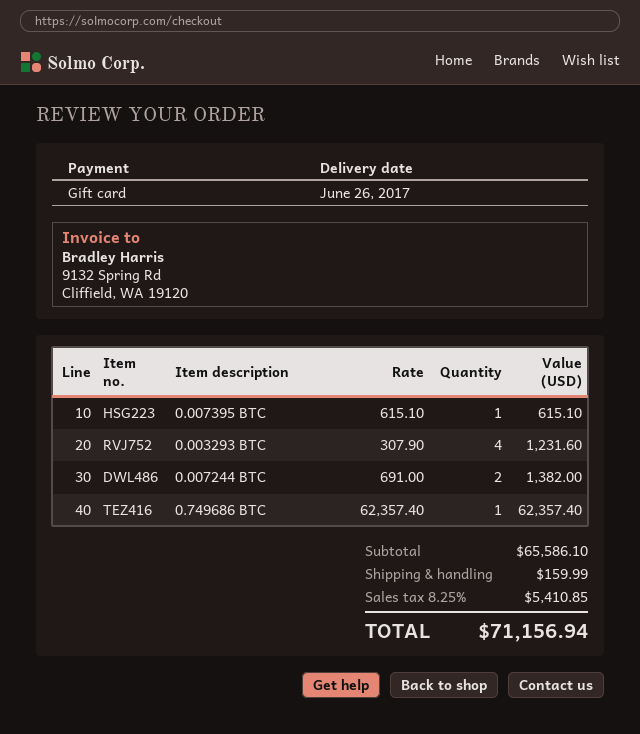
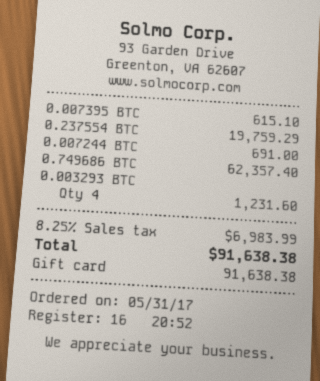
0.007244 BTC: 2 for 1382.00 -> 1 for 691.00
0.237554 BTC: none -> 1 for 19759.29
shipping: 159.99 -> none
tax: 8.25% = 5410.85 -> 8.25% = 6983.99
total: 71156.94 -> 91638.38

